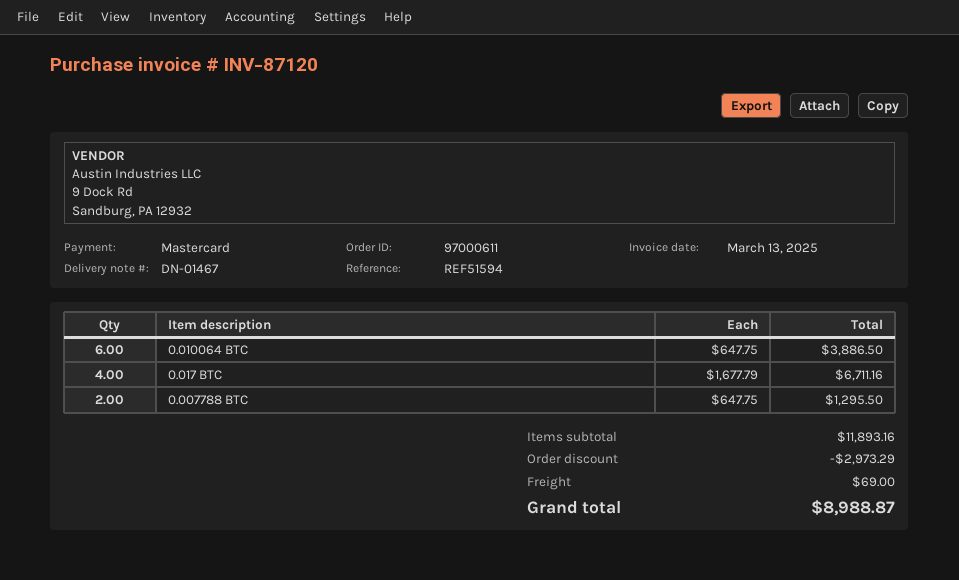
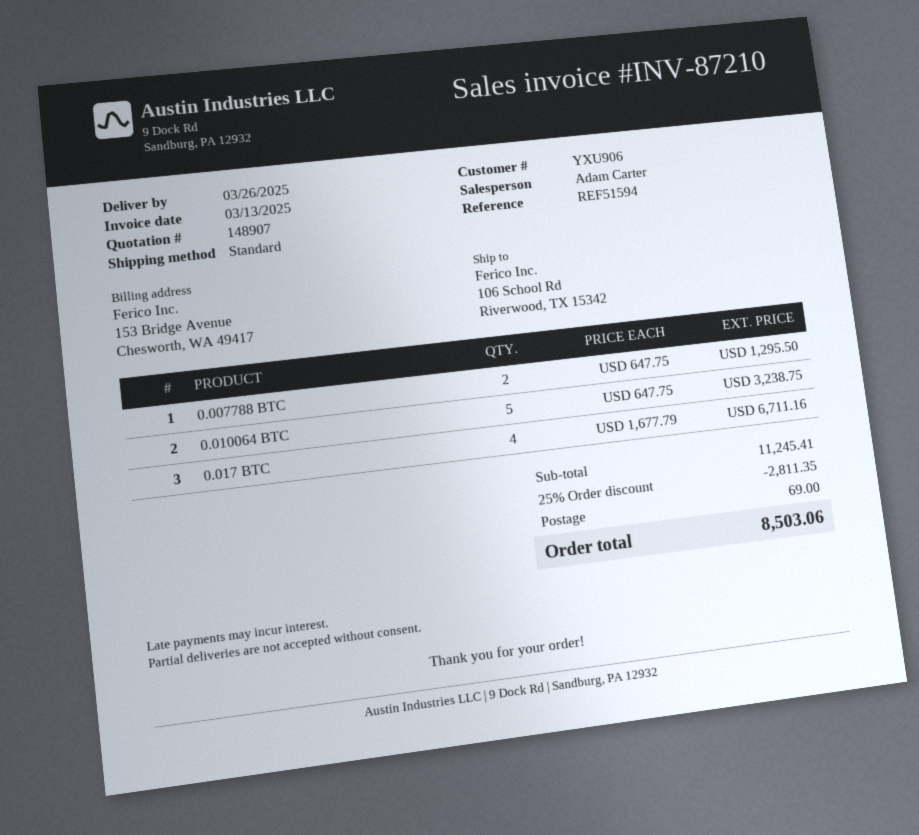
invoice number: INV-87120 -> INV-87210
0.010064 BTC: 6 x 647.75 = 3886.50 -> 5 x 647.75 = 3238.75
subtotal: 11893.16 -> 11245.41
discount: 2973.29 -> 2811.35
total: 8988.87 -> 8503.06

